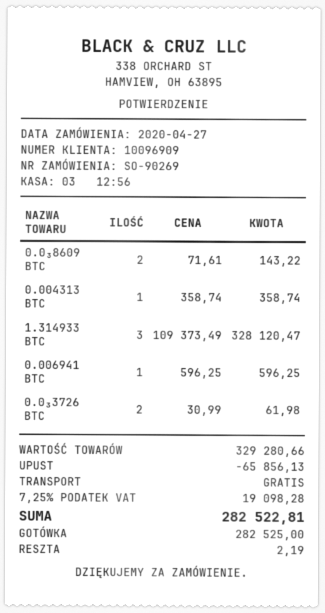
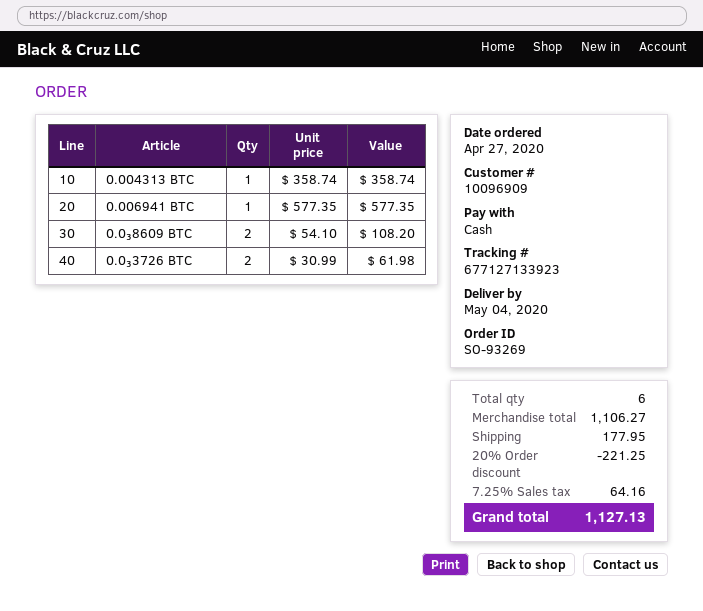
order number: SO-90269 -> SO-93269
0.0₃8609 BTC: 2 x 71.61 = 143.22 -> 2 x 54.10 = 108.20
1.314933 BTC: 3 x 109373.49 = 328120.47 -> none
0.006941 BTC: 1 x 596.25 = 596.25 -> 1 x 577.35 = 577.35
subtotal: 329280.66 -> 1106.27
discount: 65856.13 -> 221.25
shipping: 0.00 -> 177.95
tax: 7.25% = 19098.28 -> 7.25% = 64.16
total: 282522.81 -> 1127.13

